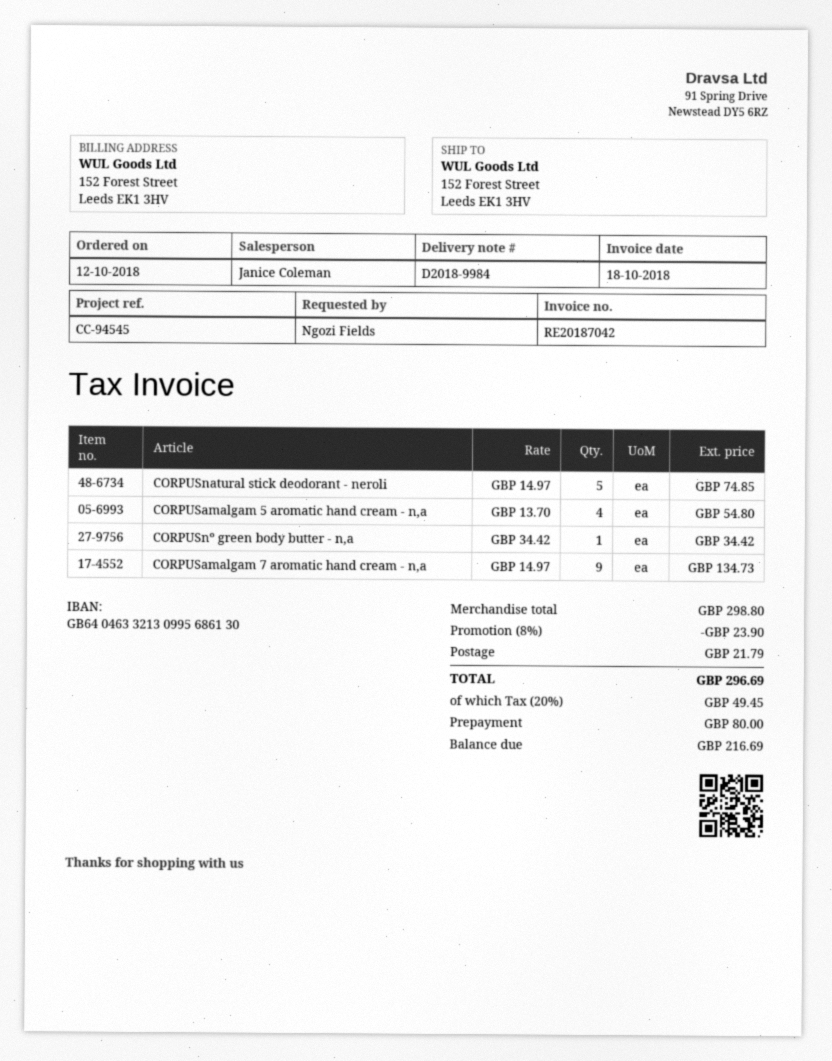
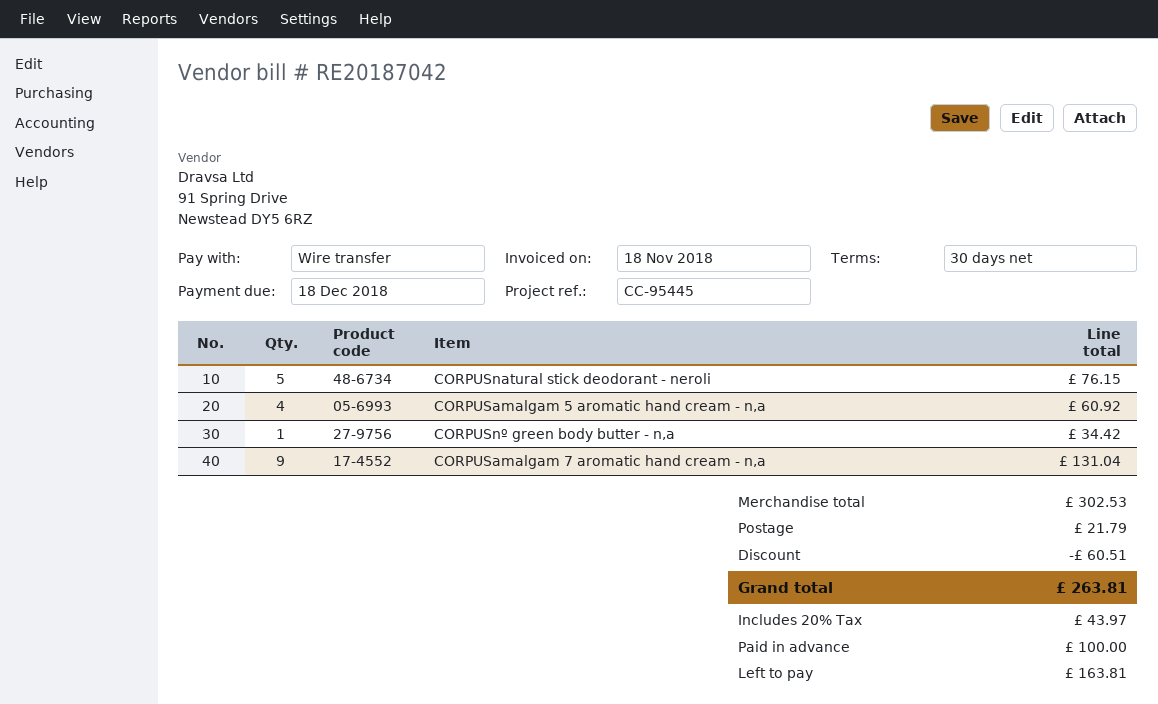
invoice date: 2018-10-18 -> 2018-11-18
reference: CC-94545 -> CC-95445
CORPUSnatural stick deodorant - neroli: 5 for 74.85 -> 5 for 76.15
CORPUSamalgam 5 aromatic hand cream - n,a: 4 for 54.80 -> 4 for 60.92
CORPUSamalgam 7 aromatic hand cream - n,a: 9 for 134.73 -> 9 for 131.04
subtotal: 298.80 -> 302.53
discount: 23.90 -> 60.51
tax: 20% = 49.45 -> 20% = 43.97
total: 296.69 -> 263.81
deposit: 80.00 -> 100.00
balance: 216.69 -> 163.81

